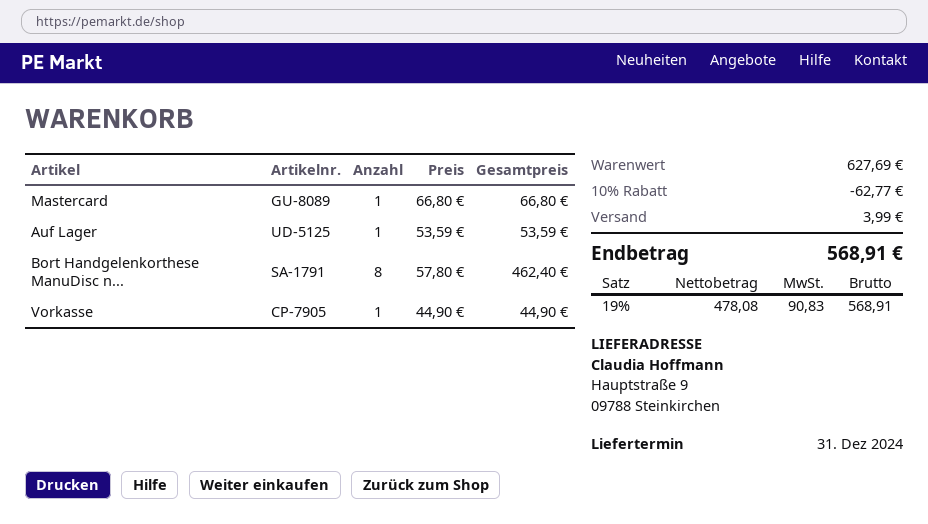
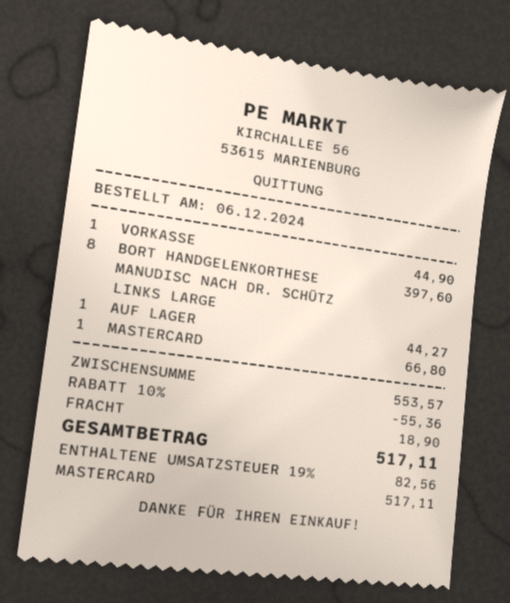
Auf Lager: 1 for 53.59 -> 1 for 44.27
Bort Handgelenkorthese ManuDisc n...: 8 for 462.40 -> 8 for 397.60
subtotal: 627.69 -> 553.57
discount: 10% = 62.77 -> 10% = 55.36
shipping: 3.99 -> 18.90
tax: 19% = 90.83 -> 19% = 82.56
total: 568.91 -> 517.11

